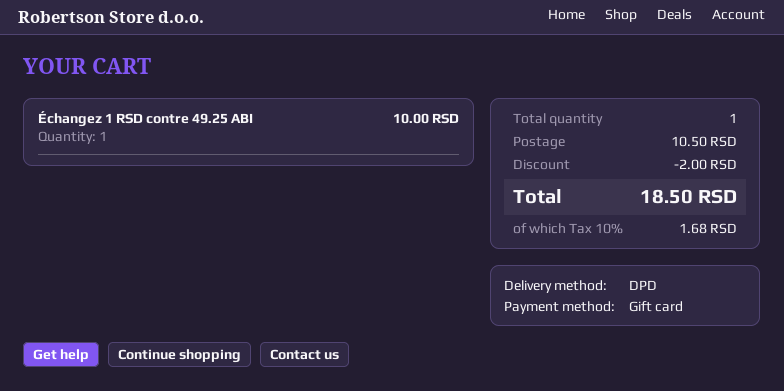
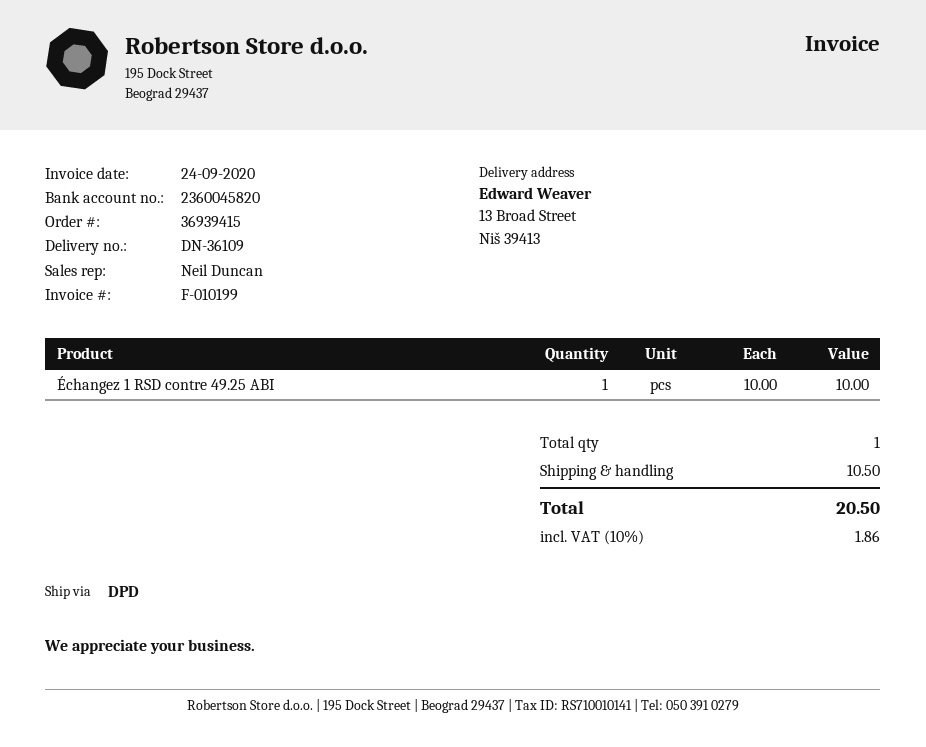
discount: 2.00 -> none
tax: 10% = 1.68 -> 10% = 1.86
total: 18.50 -> 20.50

